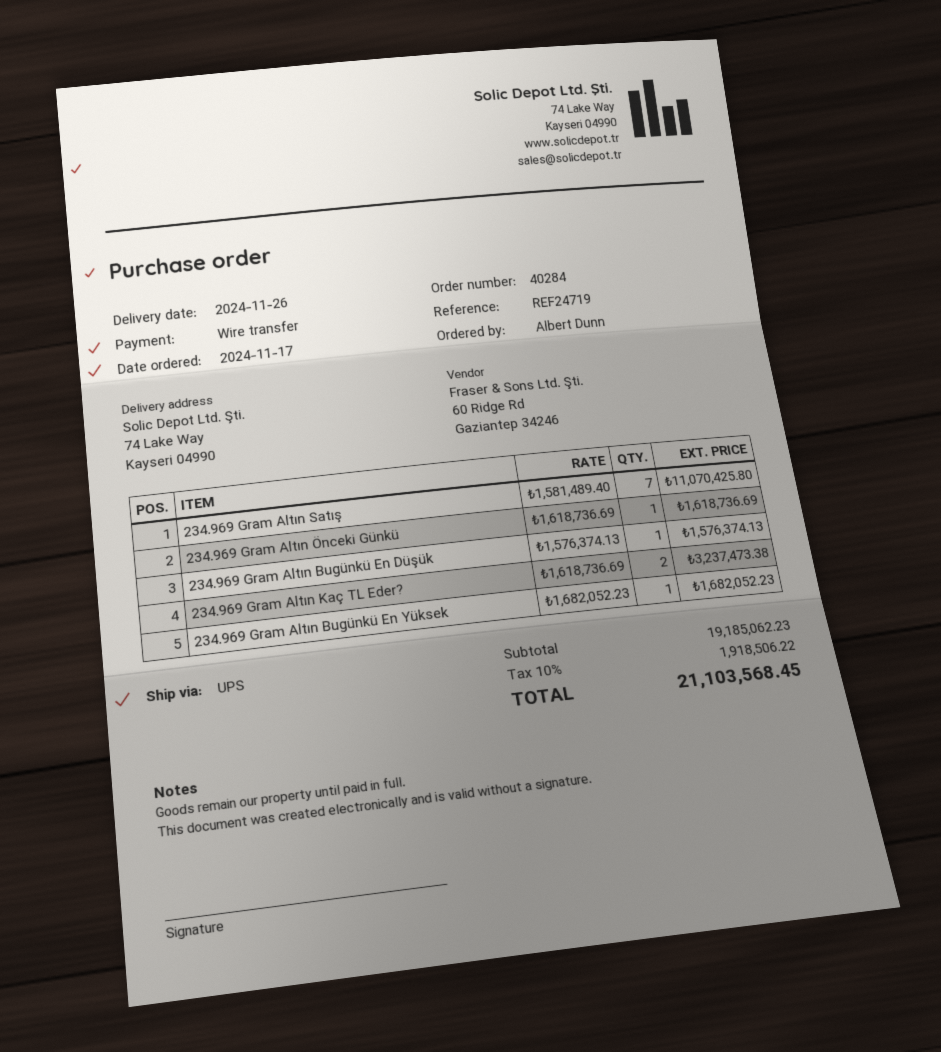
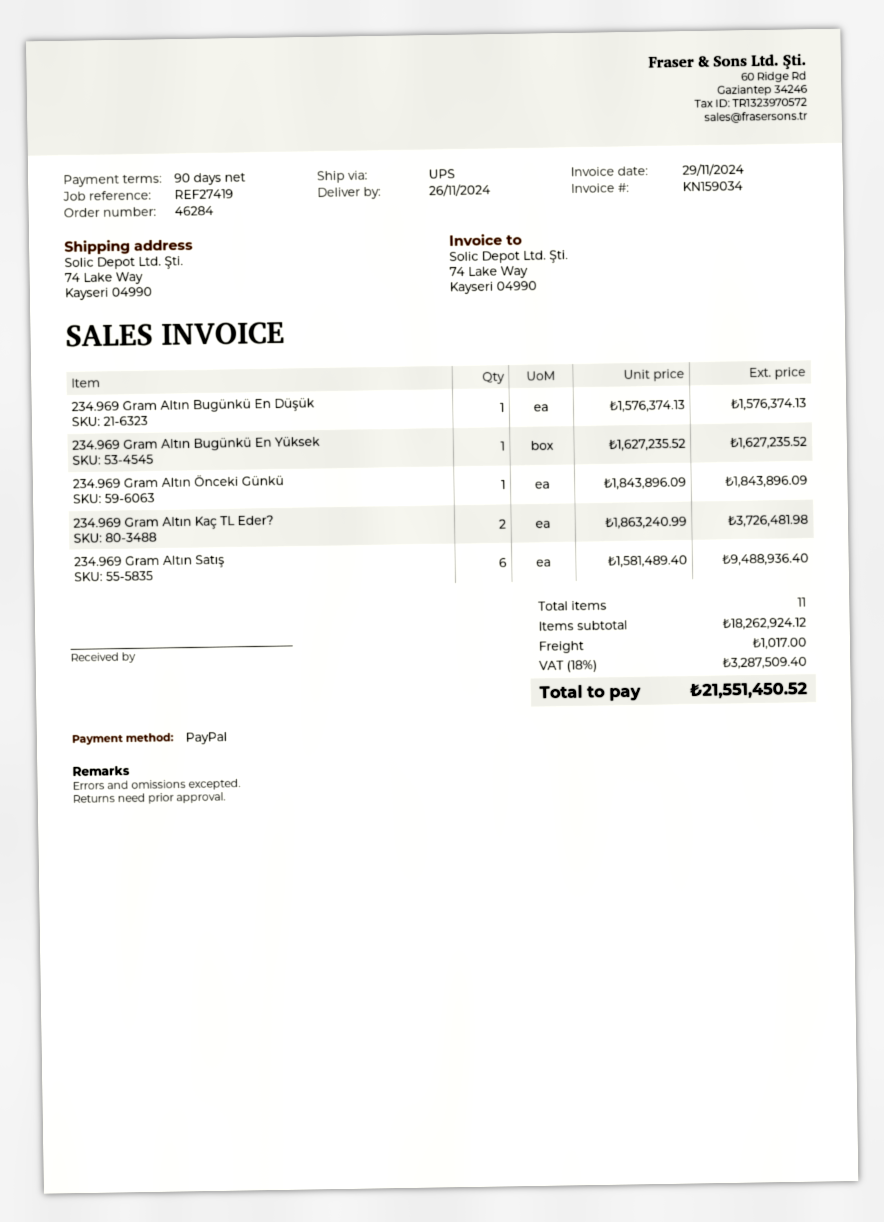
order number: 40284 -> 46284
reference: REF24719 -> REF27419
payment method: bank transfer -> PayPal
234.969 Gram Altın Satış: 7 x 1581489.40 = 11070425.80 -> 6 x 1581489.40 = 9488936.40
234.969 Gram Altın Önceki Günkü: 1 x 1618736.69 = 1618736.69 -> 1 x 1843896.09 = 1843896.09
234.969 Gram Altın Kaç TL Eder?: 2 x 1618736.69 = 3237473.38 -> 2 x 1863240.99 = 3726481.98
234.969 Gram Altın Bugünkü En Yüksek: 1 x 1682052.23 = 1682052.23 -> 1 x 1627235.52 = 1627235.52
subtotal: 19185062.23 -> 18262924.12
shipping: none -> 1017.00
tax: 10% = 1918506.22 -> 18% = 3287509.40
total: 21103568.45 -> 21551450.52

